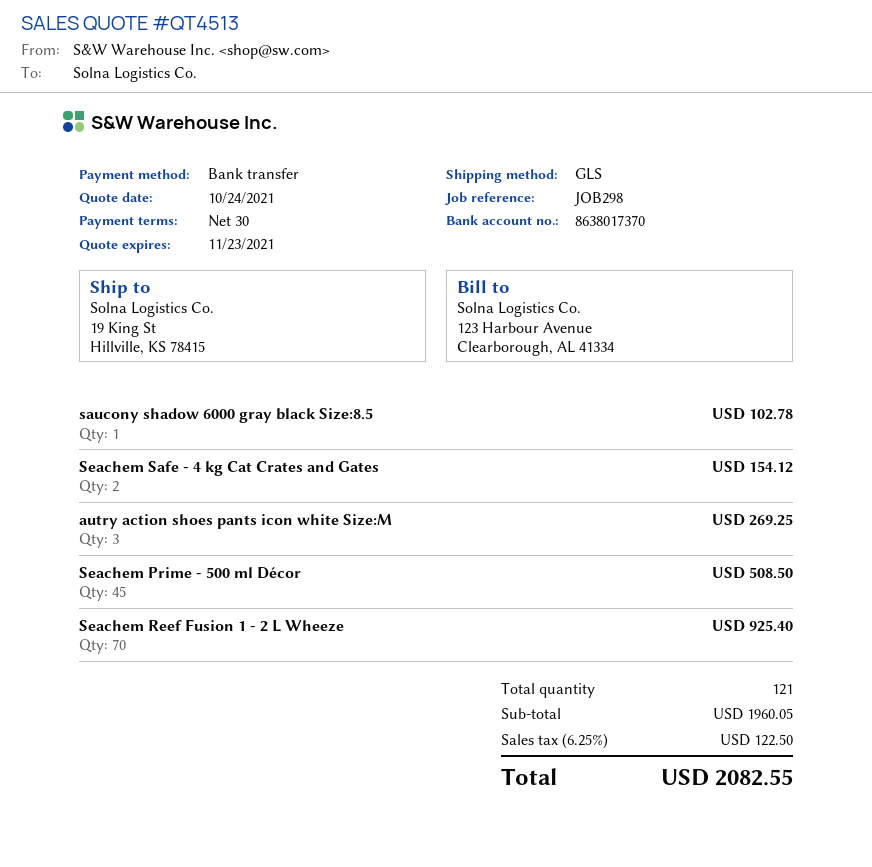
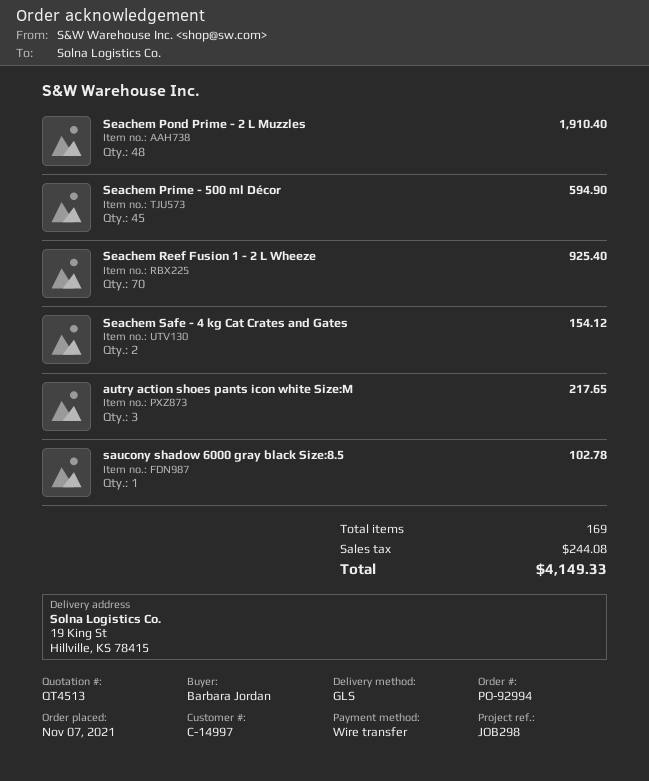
autry action shoes pants icon white Size:M: 3 for 269.25 -> 3 for 217.65
Seachem Prime - 500 ml Décor: 45 for 508.50 -> 45 for 594.90
Seachem Pond Prime - 2 L Muzzles: none -> 48 for 1910.40
total quantity: 121 -> 169
tax: 122.50 -> 244.08
total: 2082.55 -> 4149.33

